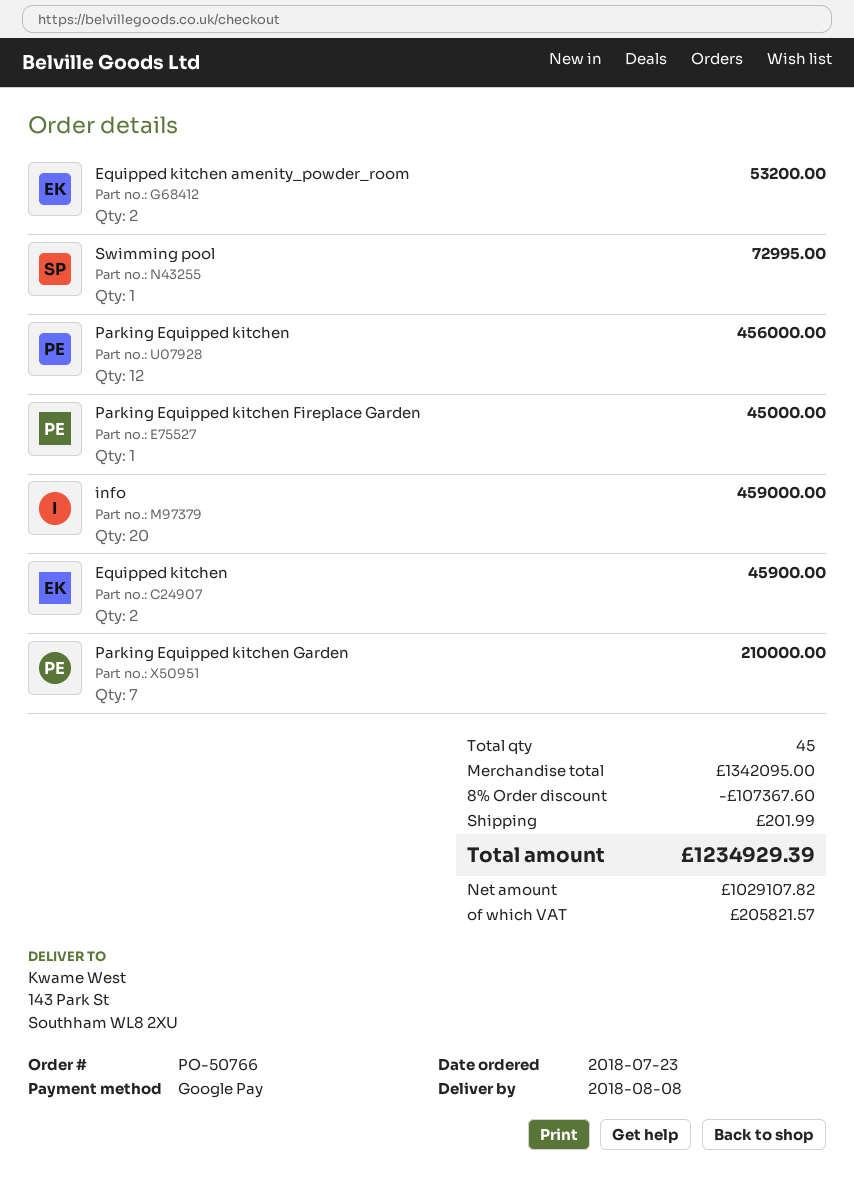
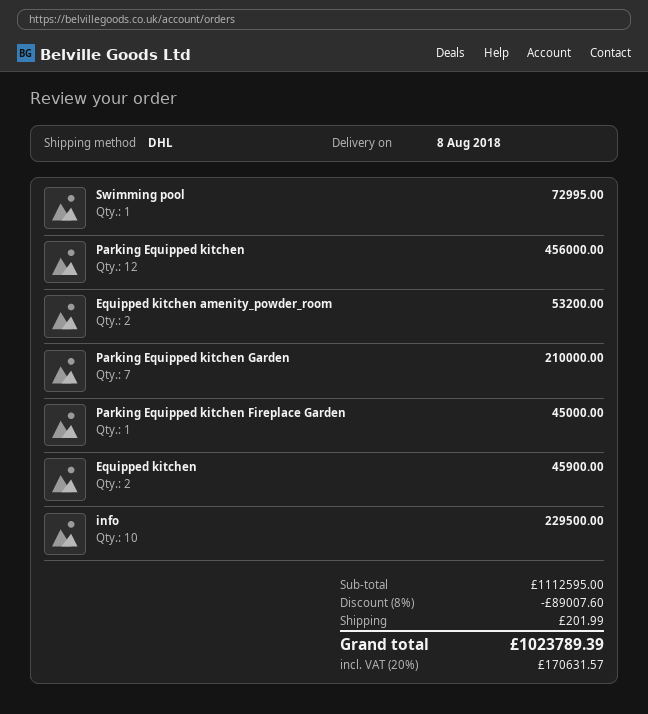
info: 20 for 459000.00 -> 10 for 229500.00
subtotal: 1342095.00 -> 1112595.00
discount: 8% = 107367.60 -> 8% = 89007.60
tax: 205821.57 -> 170631.57
total: 1234929.39 -> 1023789.39

